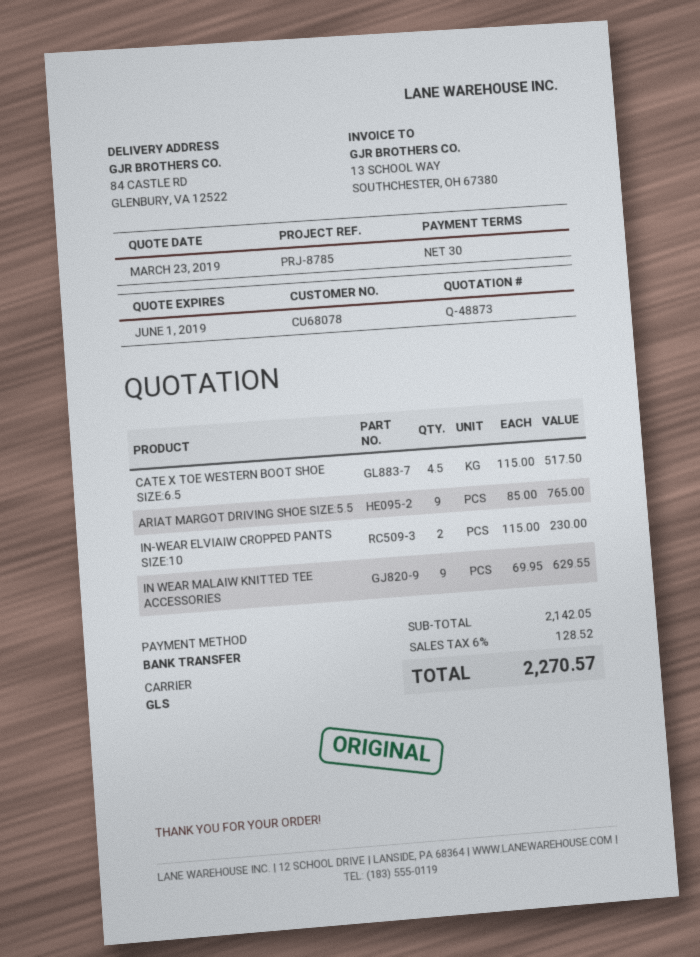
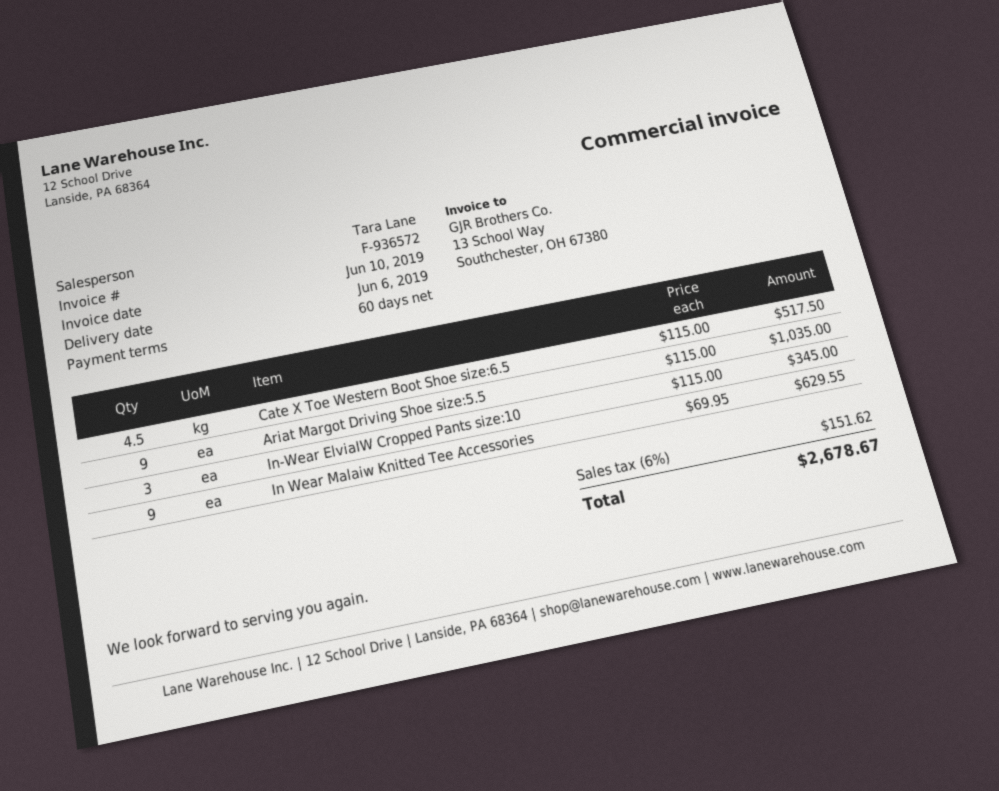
payment terms: 30 days -> 60 days
ARIAT MARGOT DRIVING SHOE SIZE:5.5: 9 x 85.00 = 765.00 -> 9 x 115.00 = 1035.00
IN-WEAR ELVIAIW CROPPED PANTS SIZE:10: 2 x 115.00 = 230.00 -> 3 x 115.00 = 345.00
tax: 6% = 128.52 -> 6% = 151.62
total: 2270.57 -> 2678.67

